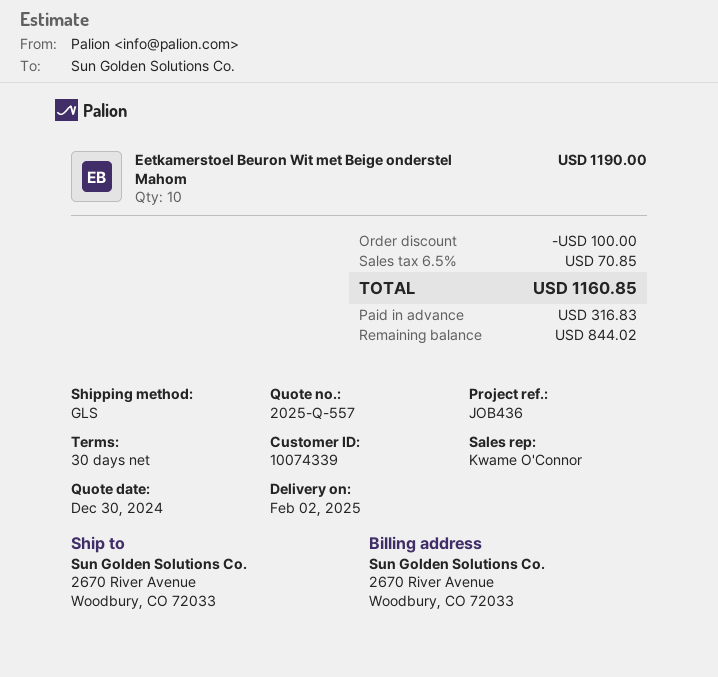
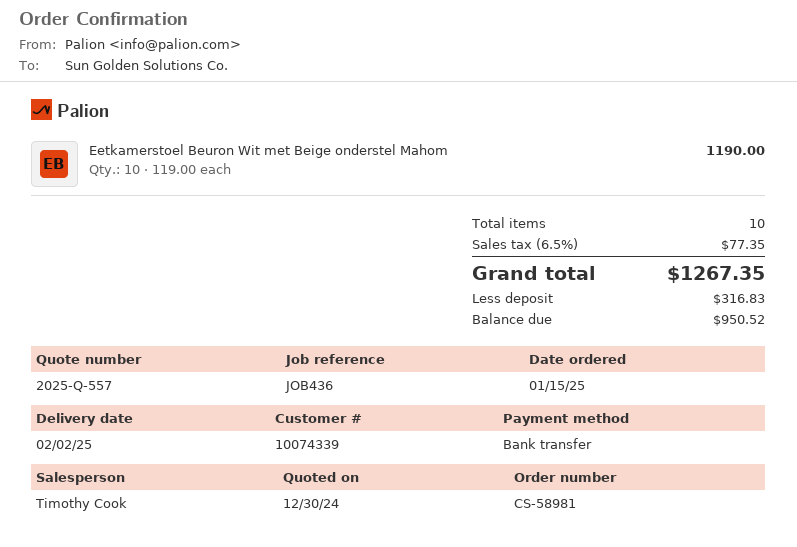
sales rep: Kwame O'Connor -> Timothy Cook
discount: 100.00 -> none
tax: 6.5% = 70.85 -> 6.5% = 77.35
total: 1160.85 -> 1267.35
balance: 844.02 -> 950.52

